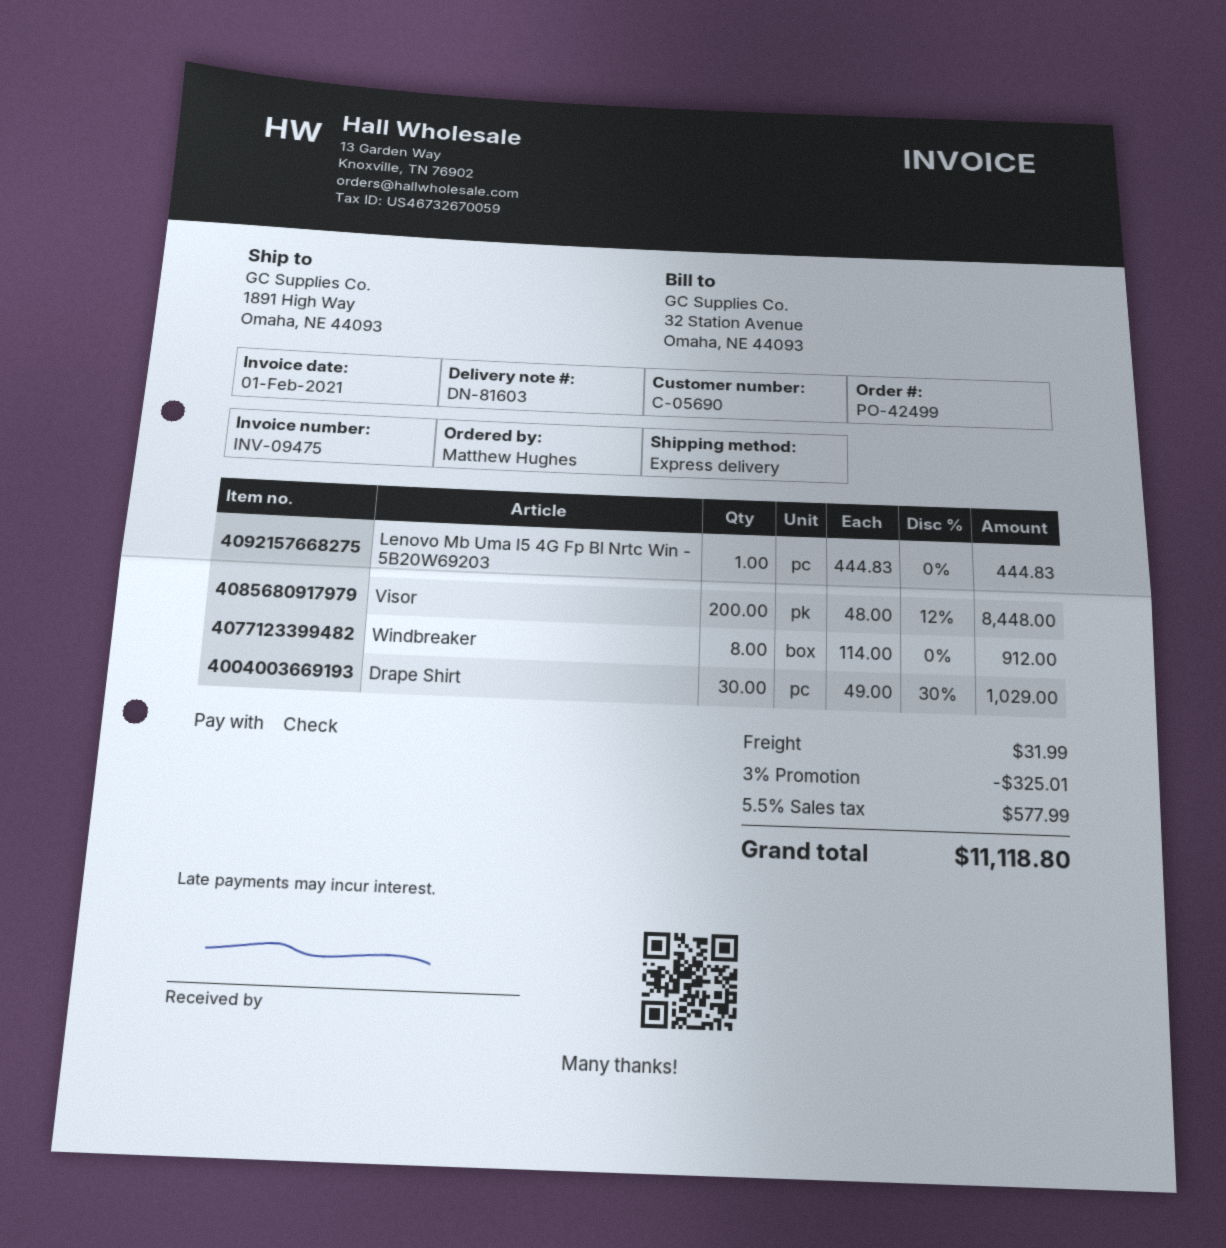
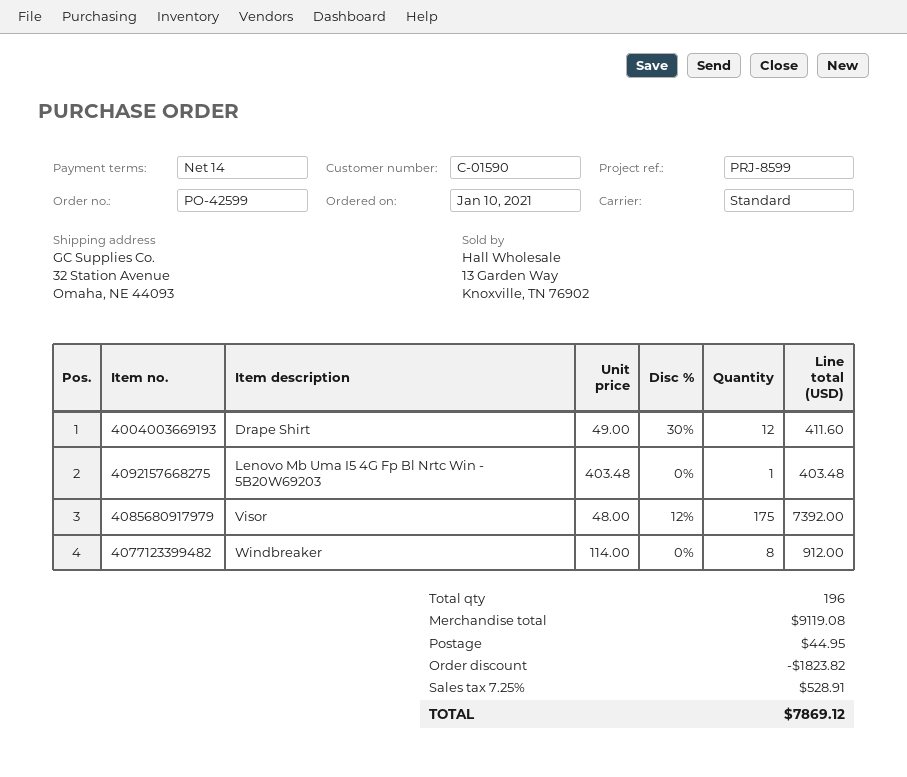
order number: PO-42499 -> PO-42599
customer number: C-05690 -> C-01590
shipping method: express -> standard
ship to: 1891 High Way, Omaha, NE 44093 -> 32 Station Avenue, Omaha, NE 44093
Lenovo Mb Uma I5 4G Fp Bl Nrtc Win - 5B20W69203: 1 x 444.83 = 444.83 -> 1 x 403.48 = 403.48
Visor: 200 x 48.00 - 12% = 8448.00 -> 175 x 48.00 - 12% = 7392.00
Drape Shirt: 30 x 49.00 - 30% = 1029.00 -> 12 x 49.00 - 30% = 411.60
discount: 325.01 -> 1823.82
shipping: 31.99 -> 44.95
tax: 5.5% = 577.99 -> 7.25% = 528.91
total: 11118.80 -> 7869.12

